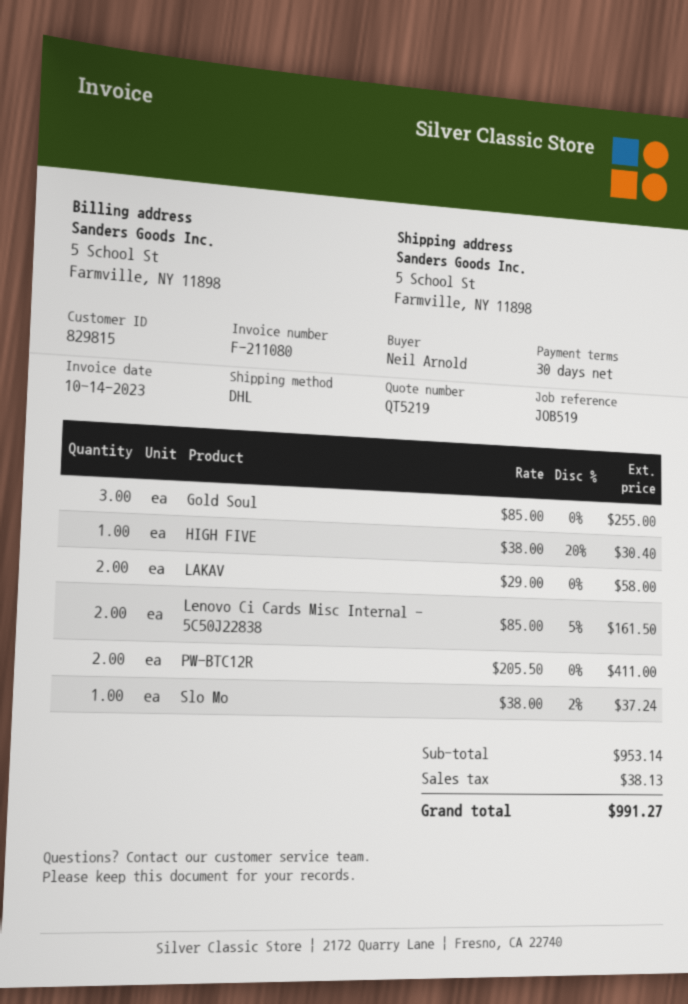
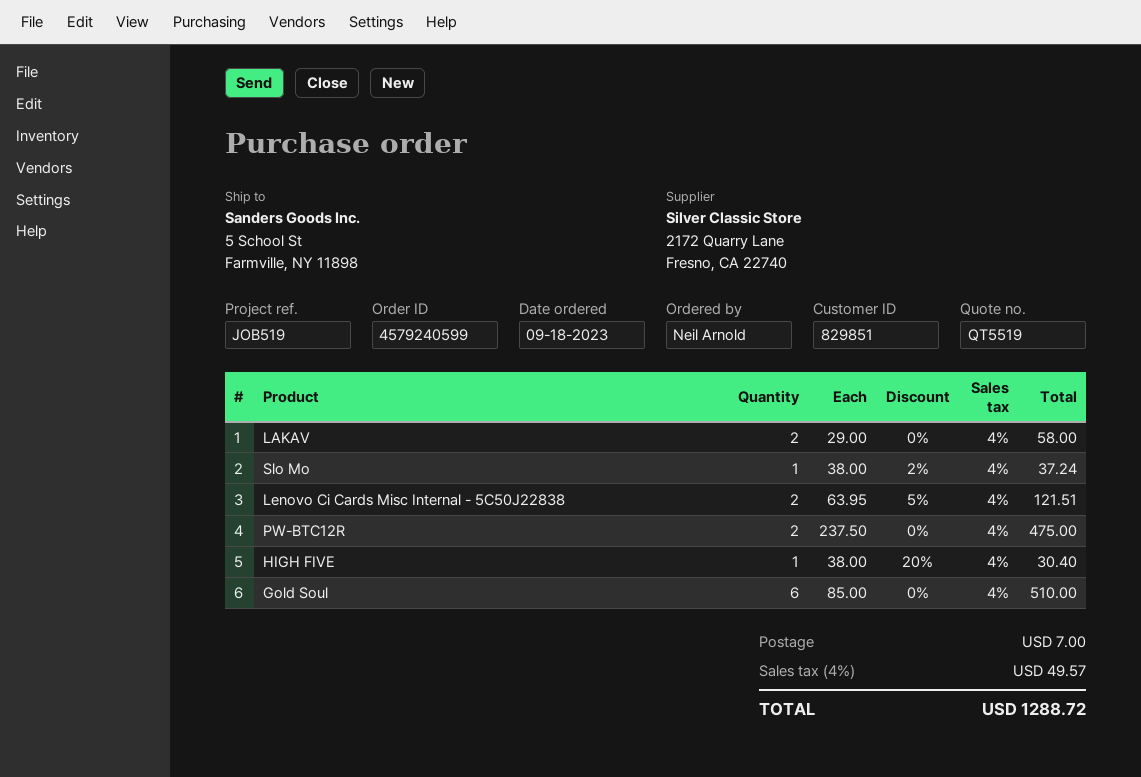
quote number: QT5219 -> QT5519
customer number: 829815 -> 829851
Gold Soul: 3 x 85.00 = 255.00 -> 6 x 85.00 = 510.00
Lenovo Ci Cards Misc Internal - 5C50J22838: 2 x 85.00 - 5% = 161.50 -> 2 x 63.95 - 5% = 121.51
PW-BTC12R: 2 x 205.50 = 411.00 -> 2 x 237.50 = 475.00
shipping: none -> 7.00
tax: 38.13 -> 49.57
total: 991.27 -> 1288.72

